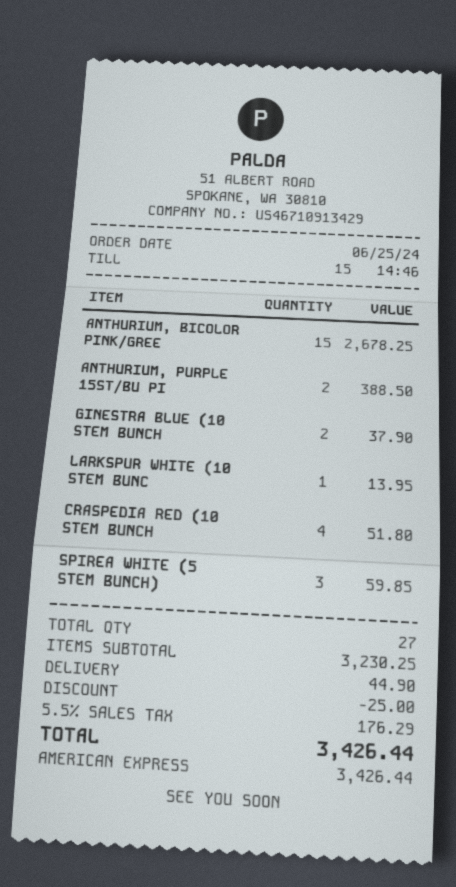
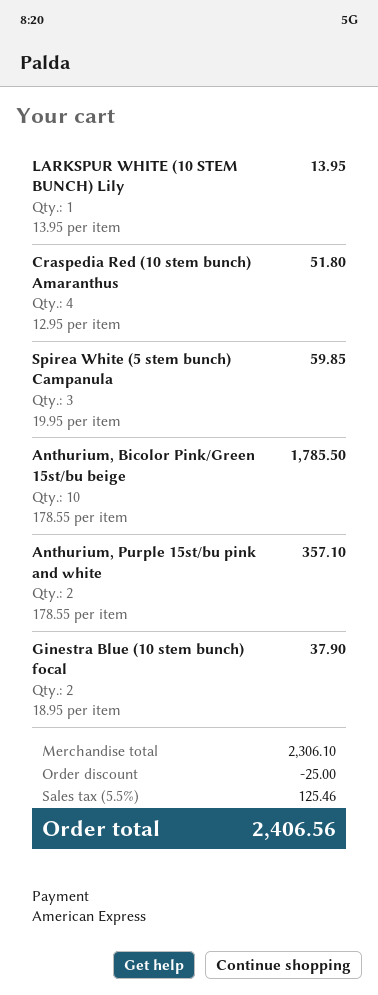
ANTHURIUM, BICOLOR PINK/GREE: 15 for 2678.25 -> 10 for 1785.50
ANTHURIUM, PURPLE 15ST/BU PI: 2 for 388.50 -> 2 for 357.10
subtotal: 3230.25 -> 2306.10
shipping: 44.90 -> none
tax: 5.5% = 176.29 -> 5.5% = 125.46
total: 3426.44 -> 2406.56

